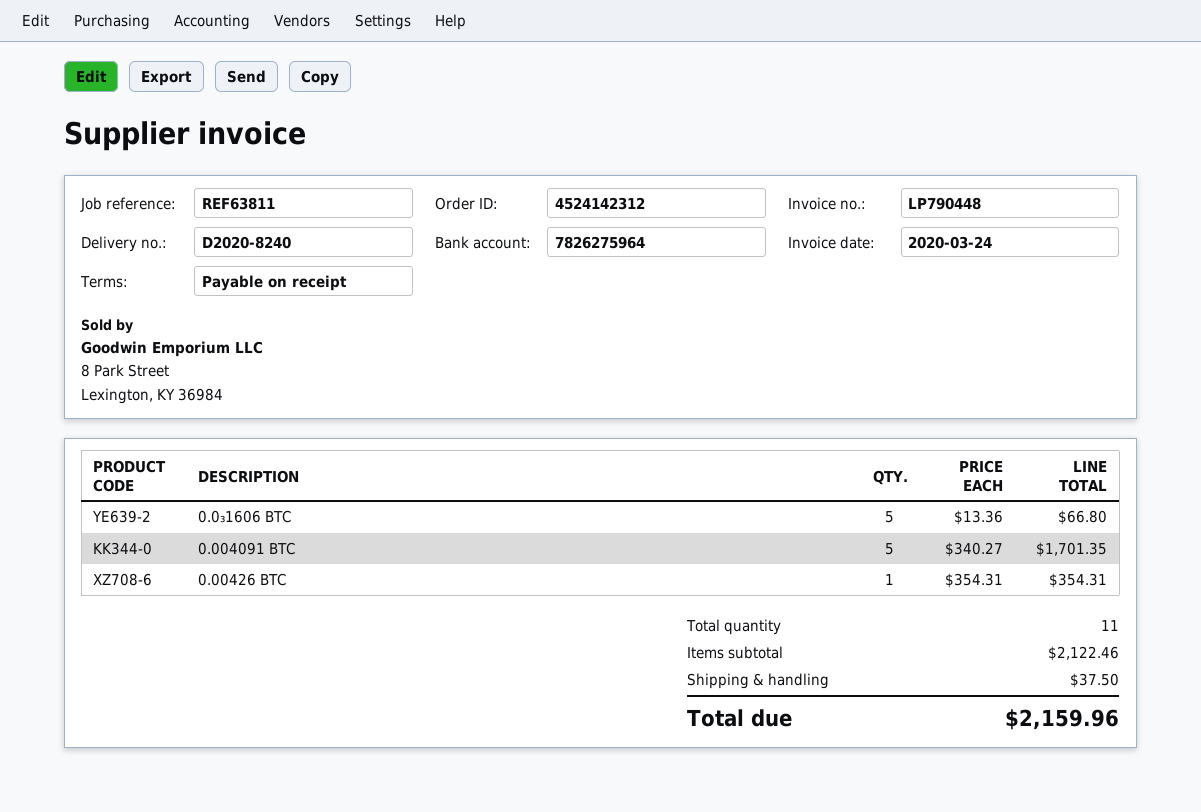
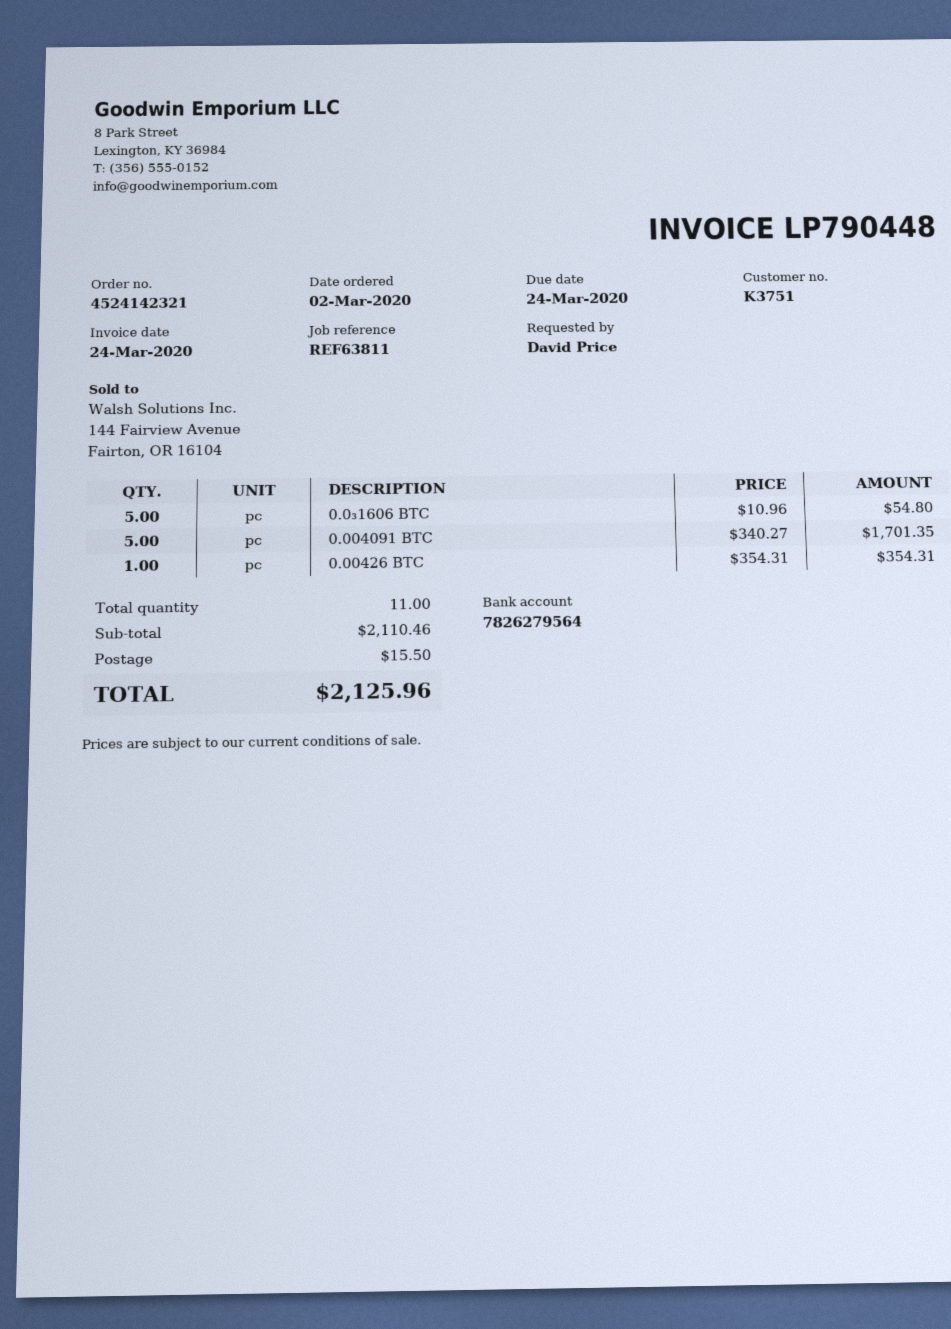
order number: 4524142312 -> 4524142321
bank account: 7826275964 -> 7826279564
0.0₃1606 BTC: 5 x 13.36 = 66.80 -> 5 x 10.96 = 54.80
subtotal: 2122.46 -> 2110.46
shipping: 37.50 -> 15.50
total: 2159.96 -> 2125.96

